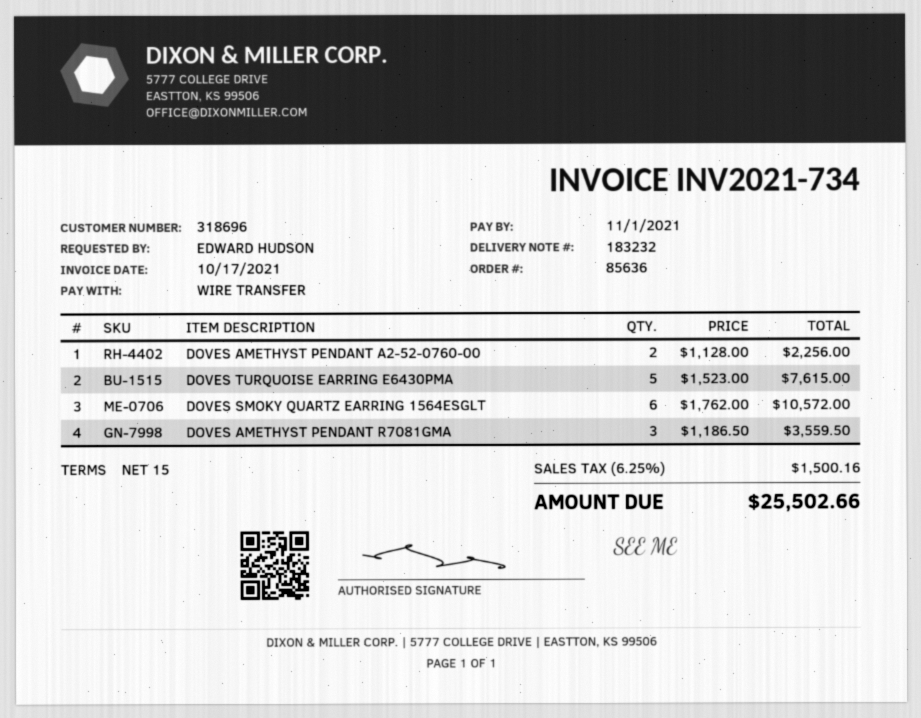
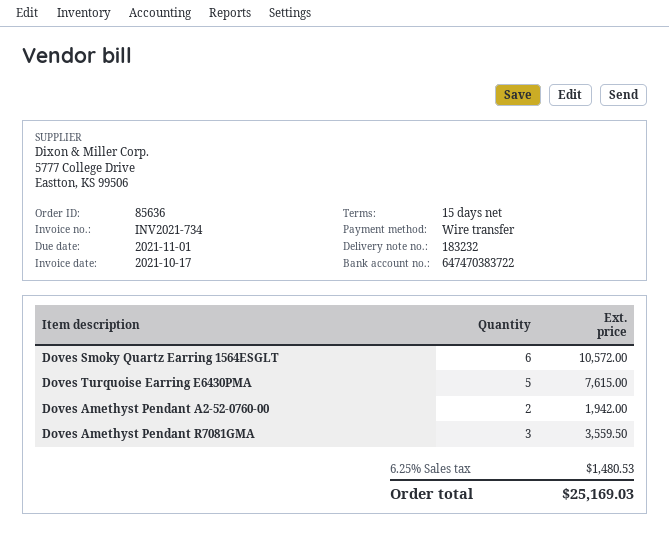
DOVES AMETHYST PENDANT A2-52-0760-00: 2 for 2256.00 -> 2 for 1942.00
tax: 6.25% = 1500.16 -> 6.25% = 1480.53
total: 25502.66 -> 25169.03

